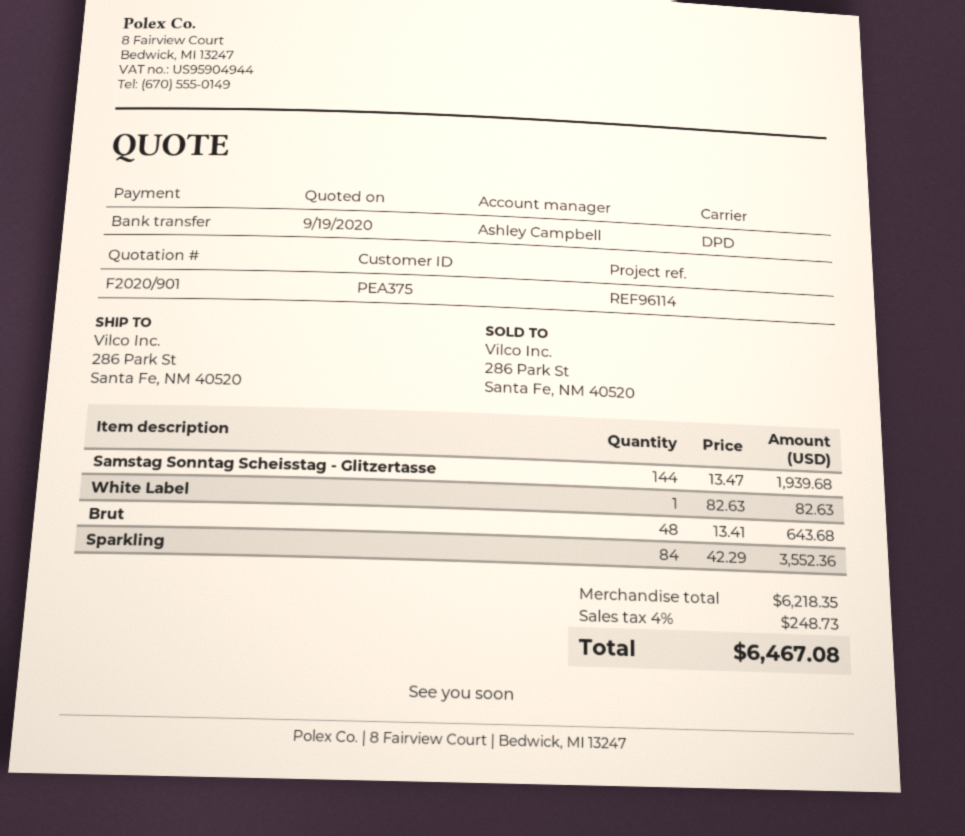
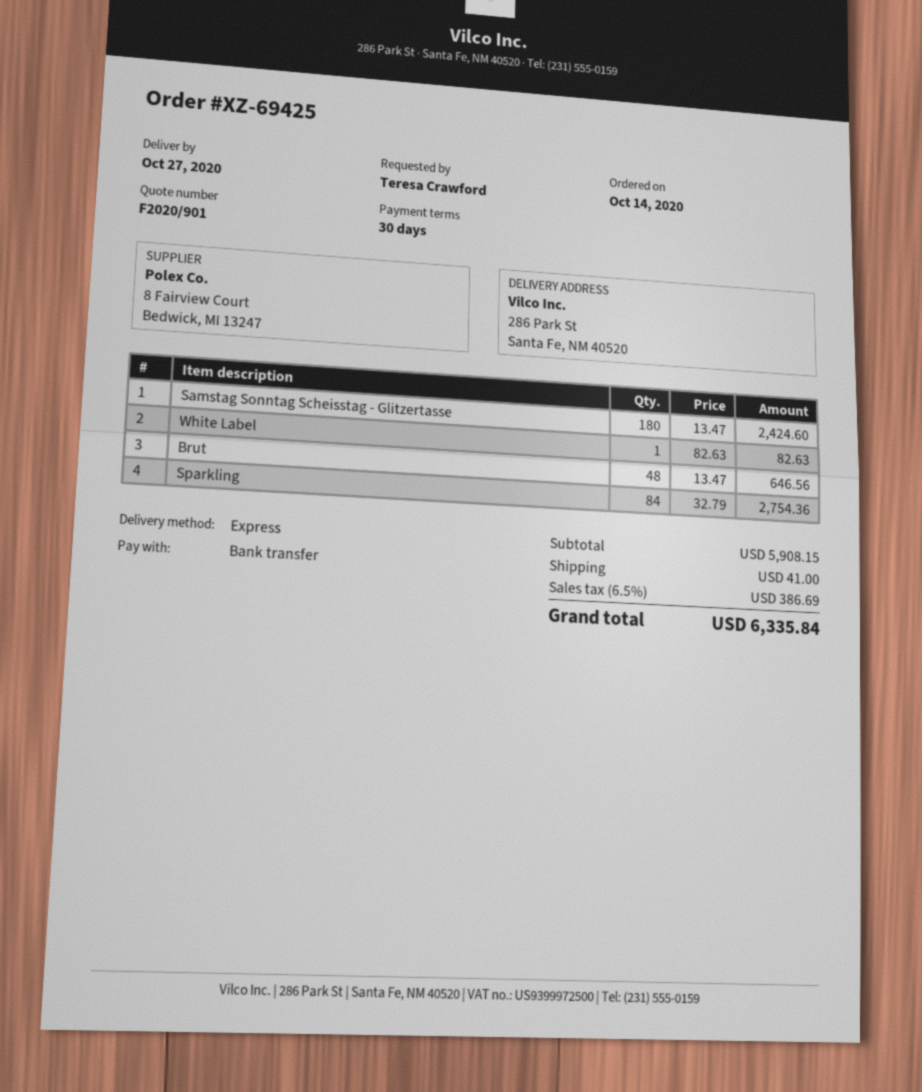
shipping method: DPD -> express
Samstag Sonntag Scheisstag - Glitzertasse: 144 x 13.47 = 1939.68 -> 180 x 13.47 = 2424.60
Brut: 48 x 13.41 = 643.68 -> 48 x 13.47 = 646.56
Sparkling: 84 x 42.29 = 3552.36 -> 84 x 32.79 = 2754.36
subtotal: 6218.35 -> 5908.15
shipping: none -> 41.00
tax: 4% = 248.73 -> 6.5% = 386.69
total: 6467.08 -> 6335.84

